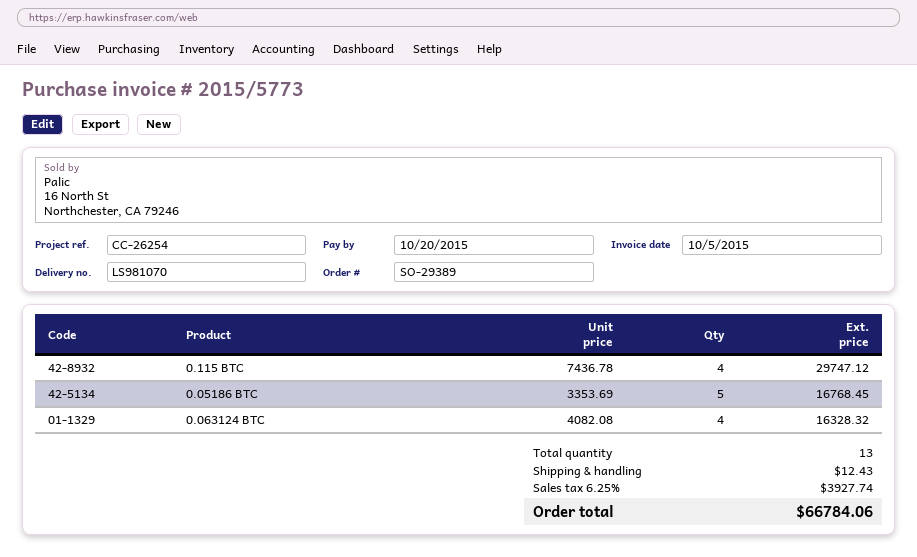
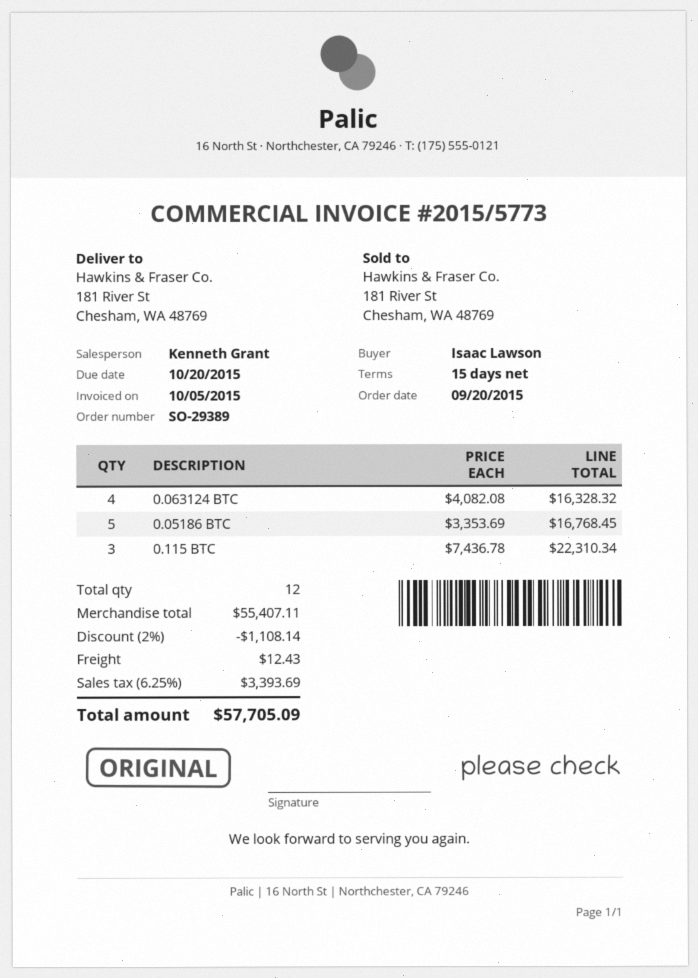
0.115 BTC: 4 x 7436.78 = 29747.12 -> 3 x 7436.78 = 22310.34
total quantity: 13 -> 12
discount: none -> 2% = 1108.14
tax: 6.25% = 3927.74 -> 6.25% = 3393.69
total: 66784.06 -> 57705.09

